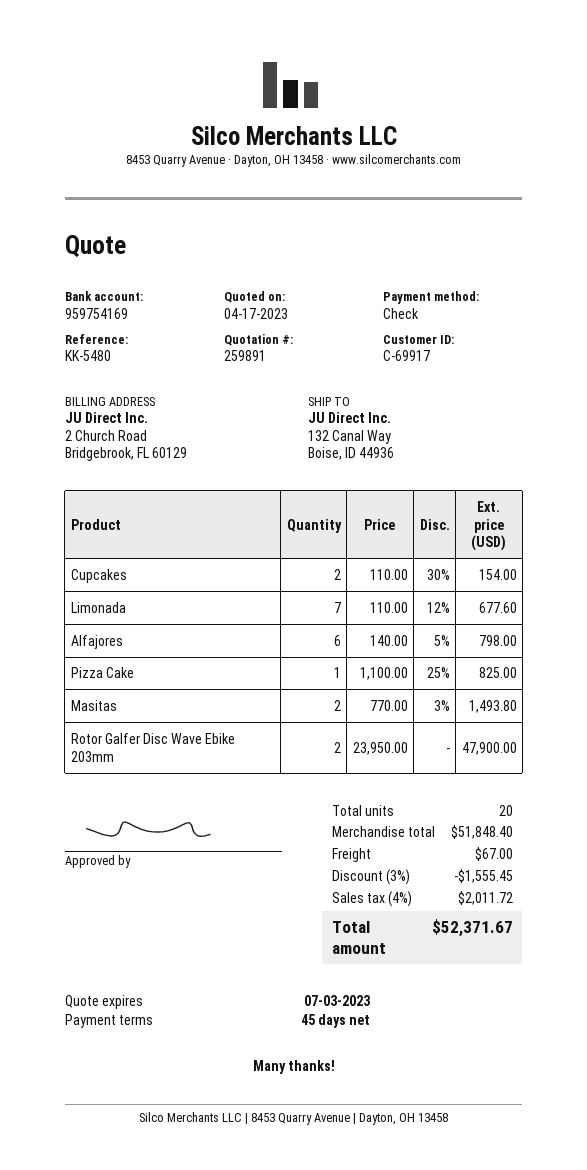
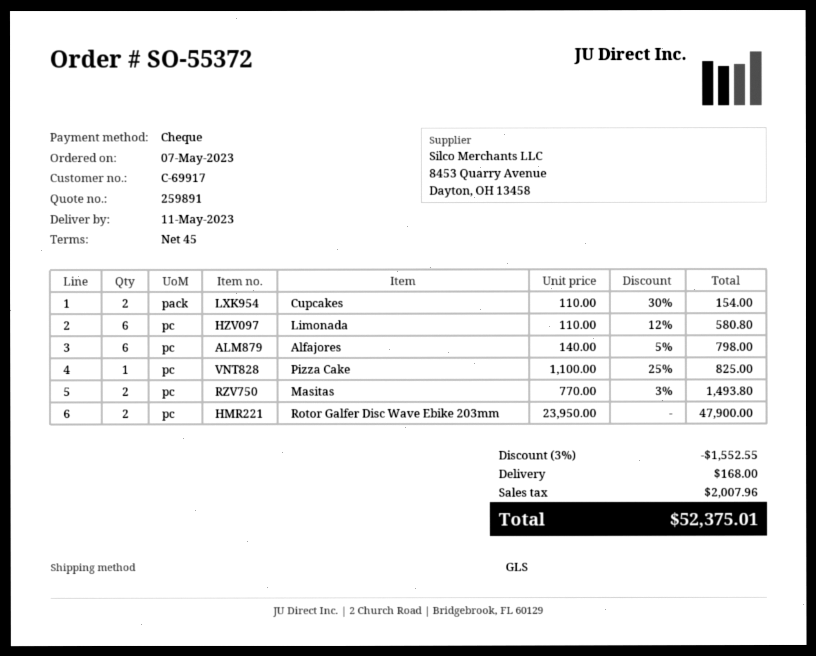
Limonada: 7 x 110.00 - 12% = 677.60 -> 6 x 110.00 - 12% = 580.80
discount: 3% = 1555.45 -> 3% = 1552.55
shipping: 67.00 -> 168.00
tax: 2011.72 -> 2007.96
total: 52371.67 -> 52375.01

